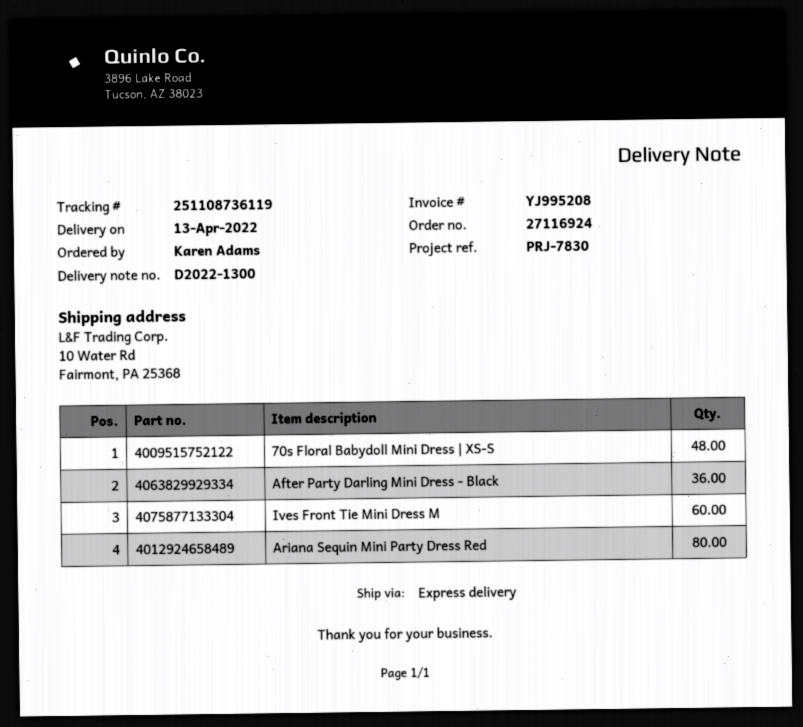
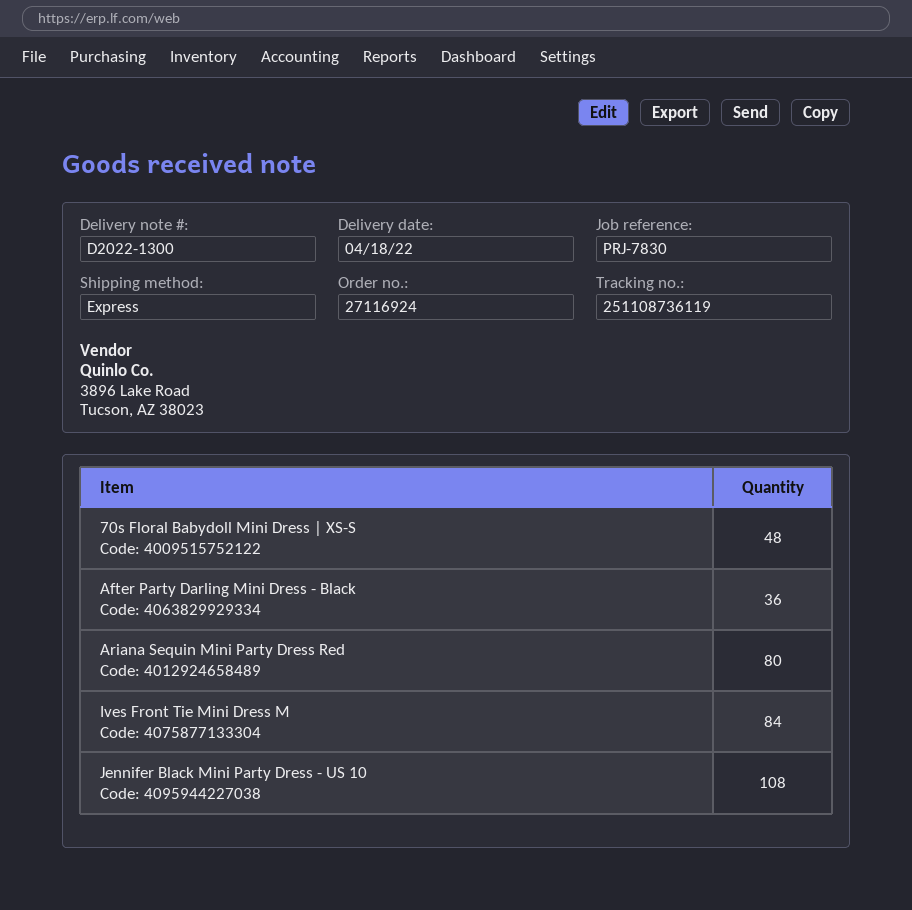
delivery date: 2022-04-13 -> 2022-04-18
Ives Front Tie Mini Dress M: 60 -> 84
Jennifer Black Mini Party Dress - US 10: none -> 108

